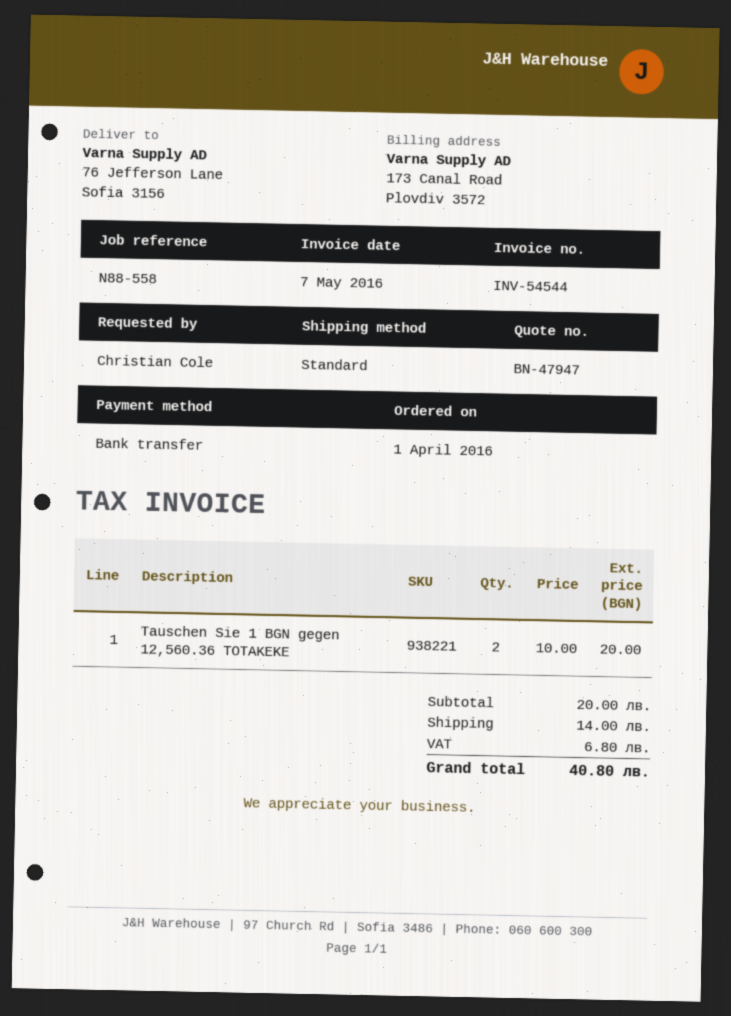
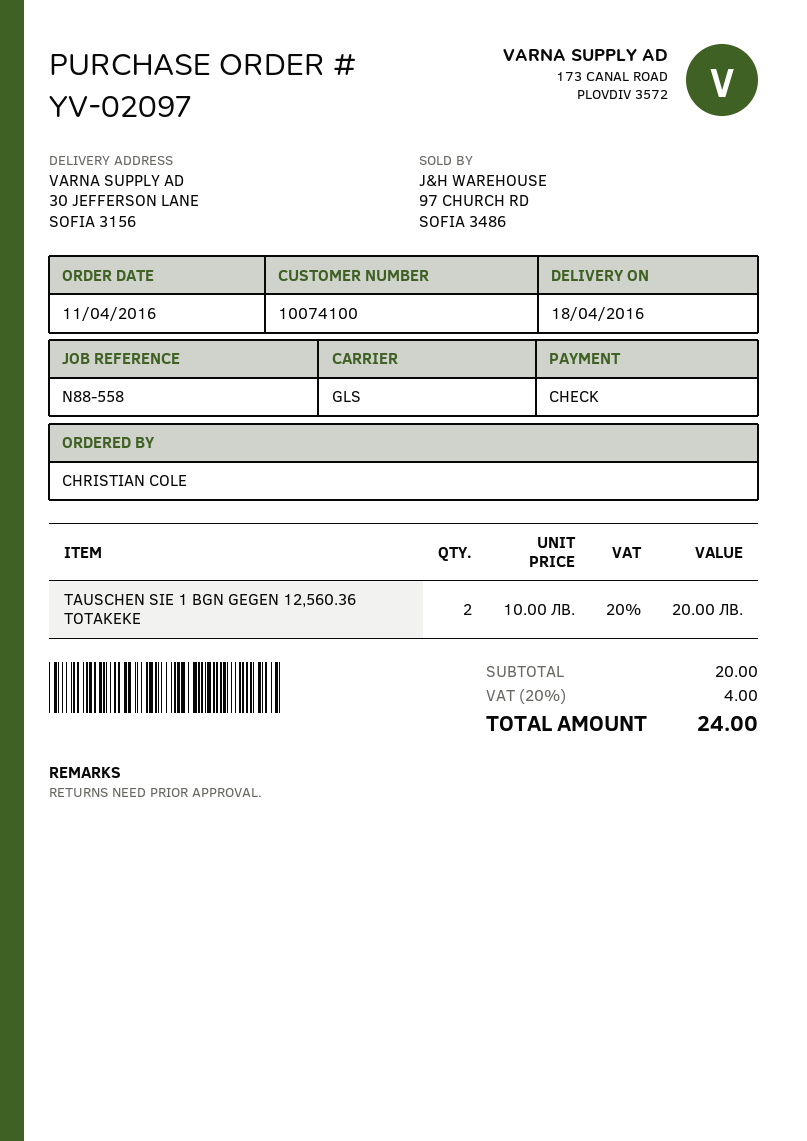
order date: 2016-04-01 -> 2016-04-11
payment method: bank transfer -> cheque
shipping method: standard -> GLS
ship to: 76 Jefferson Lane, Sofia 3156 -> 30 JEFFERSON LANE, SOFIA 3156
shipping: 14.00 -> none
tax: 6.80 -> 4.00
total: 40.80 -> 24.00

